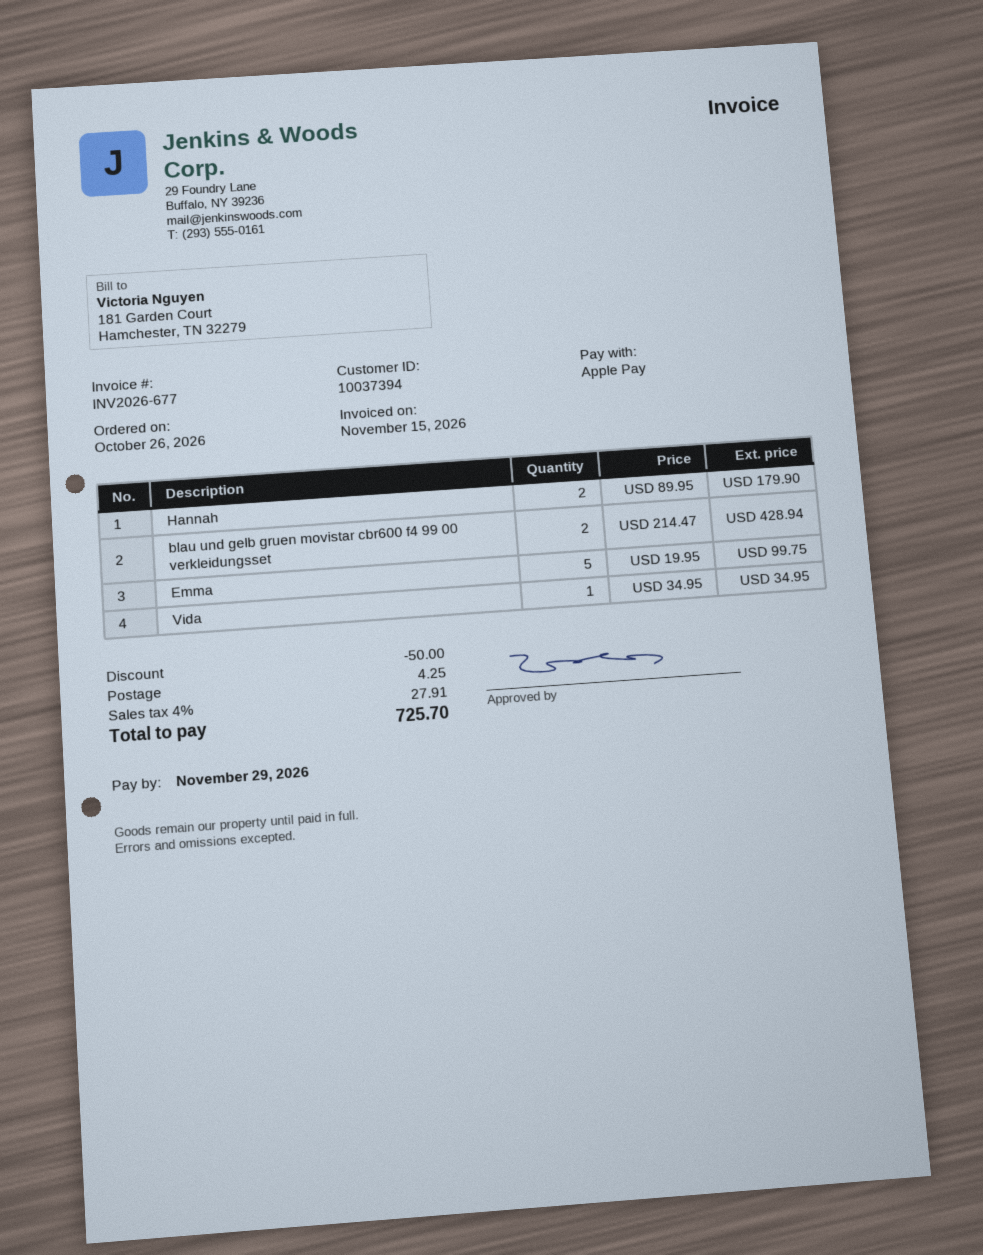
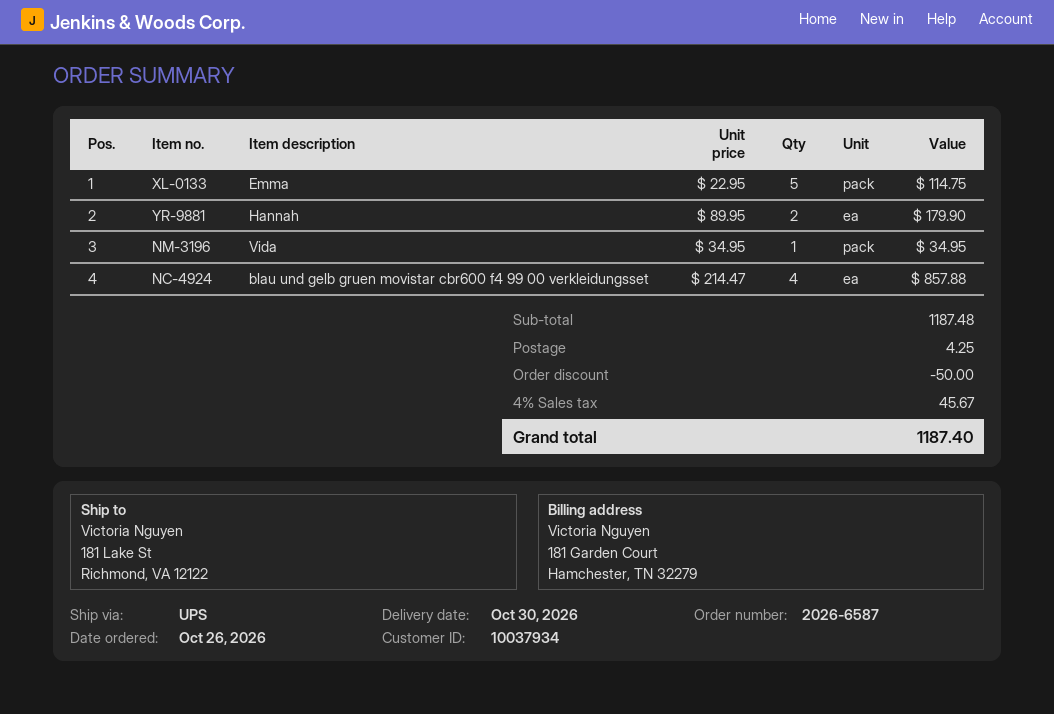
customer number: 10037394 -> 10037934
blau und gelb gruen movistar cbr600 f4 99 00 verkleidungsset: 2 x 214.47 = 428.94 -> 4 x 214.47 = 857.88
Emma: 5 x 19.95 = 99.75 -> 5 x 22.95 = 114.75
tax: 4% = 27.91 -> 4% = 45.67
total: 725.70 -> 1187.40

